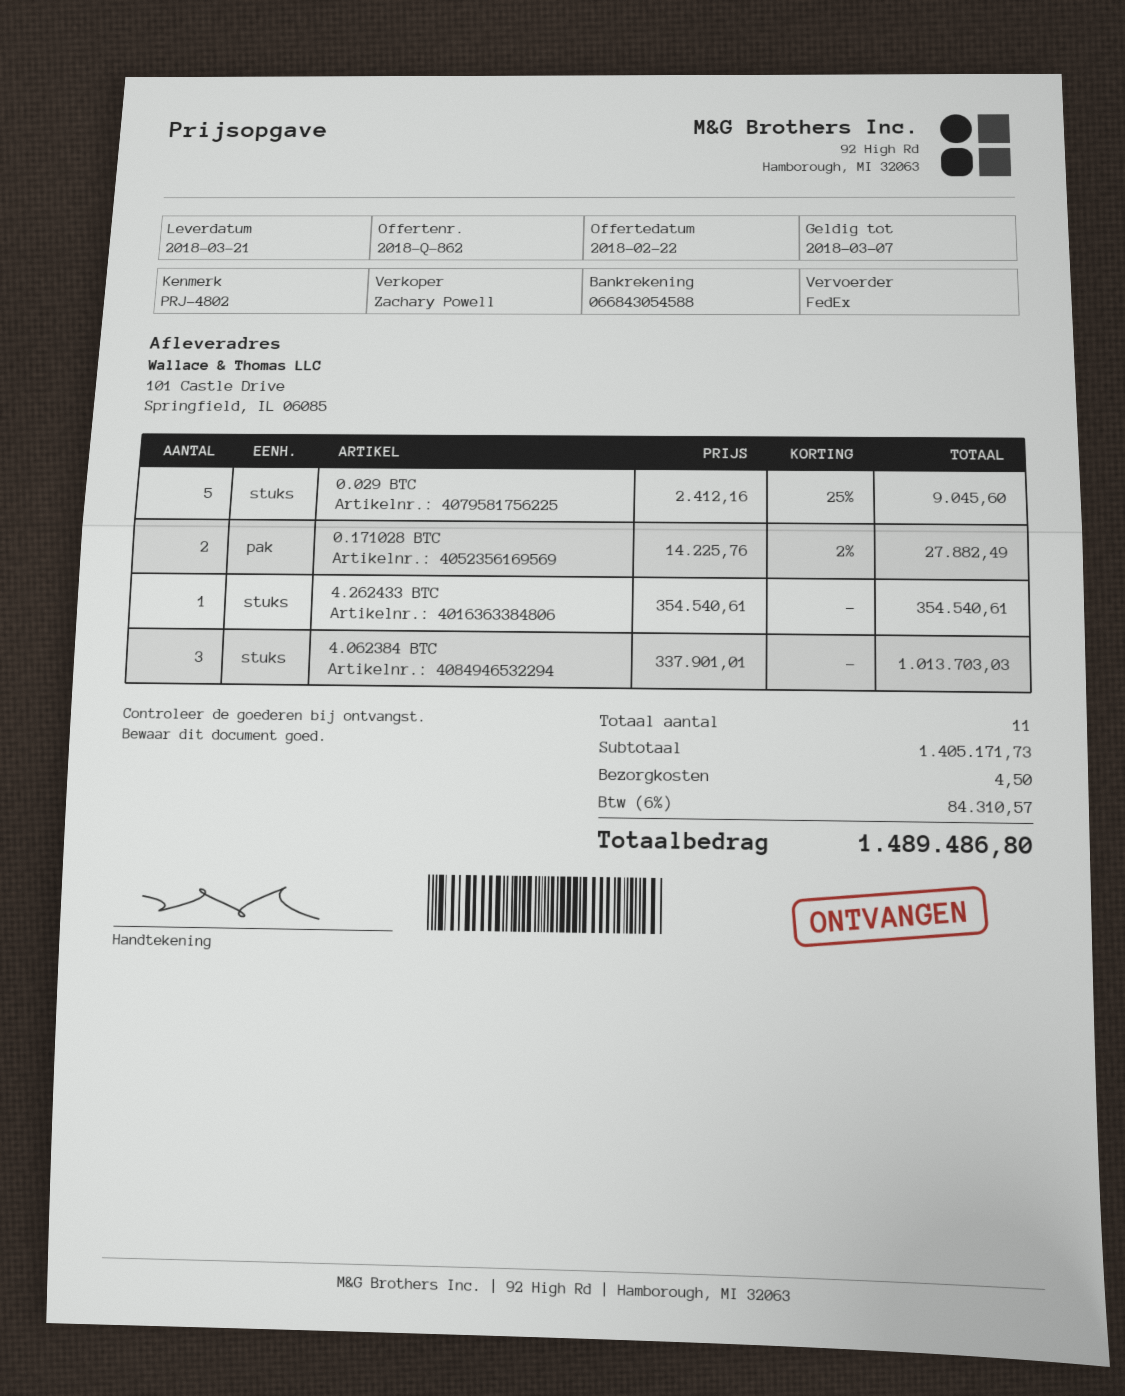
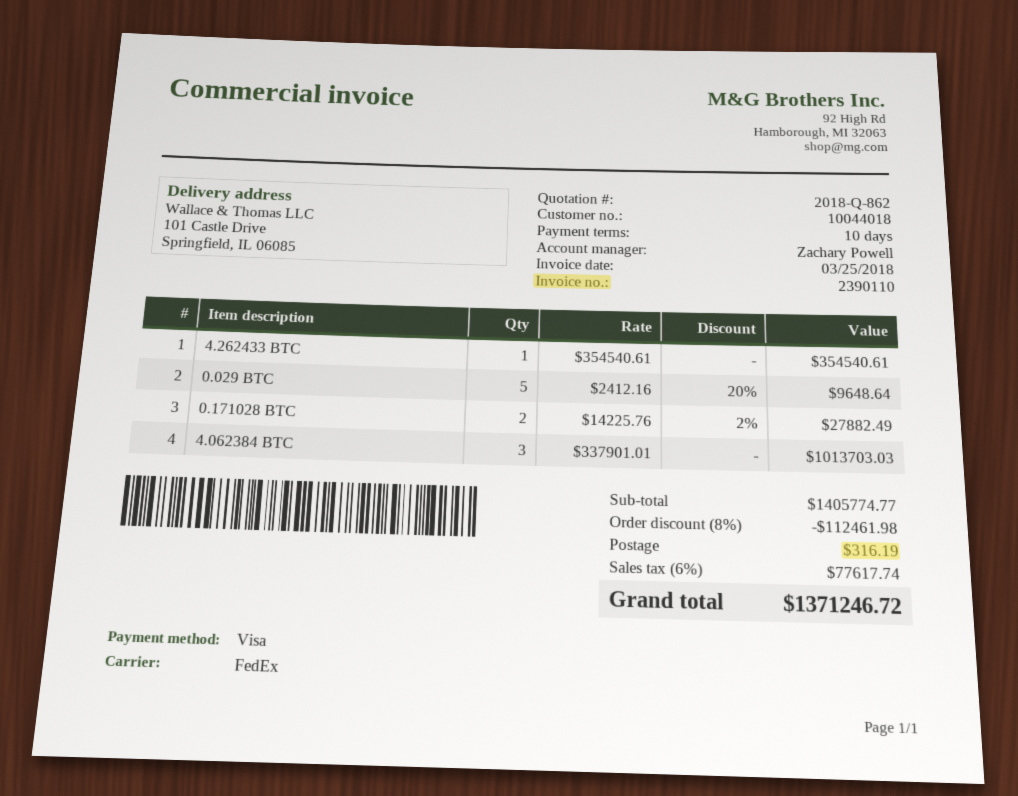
0.029 BTC: 5 x 2412.16 - 25% = 9045.60 -> 5 x 2412.16 - 20% = 9648.64
subtotal: 1405171.73 -> 1405774.77
discount: none -> 8% = 112461.98
shipping: 4.50 -> 316.19
tax: 6% = 84310.57 -> 6% = 77617.74
total: 1489486.80 -> 1371246.72

